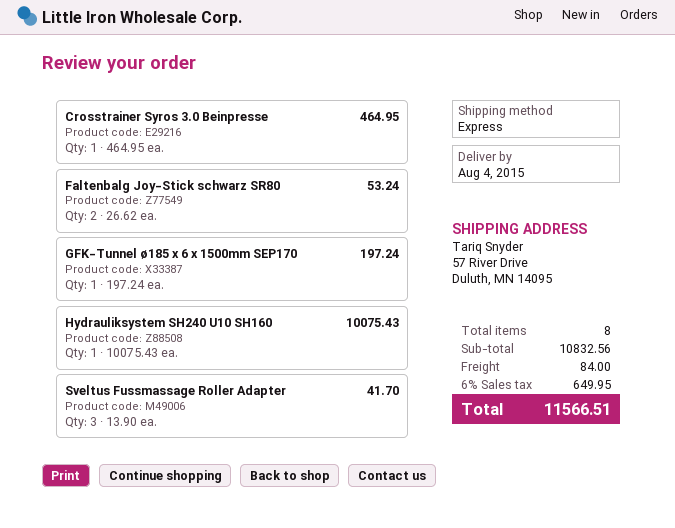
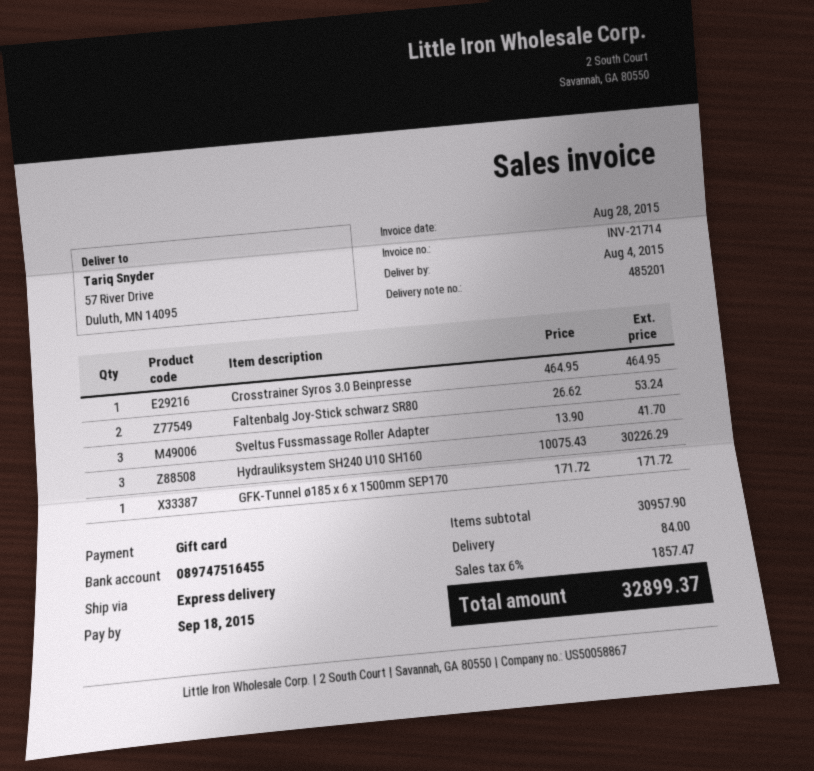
GFK-Tunnel ø185 x 6 x 1500mm SEP170: 1 x 197.24 = 197.24 -> 1 x 171.72 = 171.72
Hydrauliksystem SH240 U10 SH160: 1 x 10075.43 = 10075.43 -> 3 x 10075.43 = 30226.29
subtotal: 10832.56 -> 30957.90
tax: 6% = 649.95 -> 6% = 1857.47
total: 11566.51 -> 32899.37

